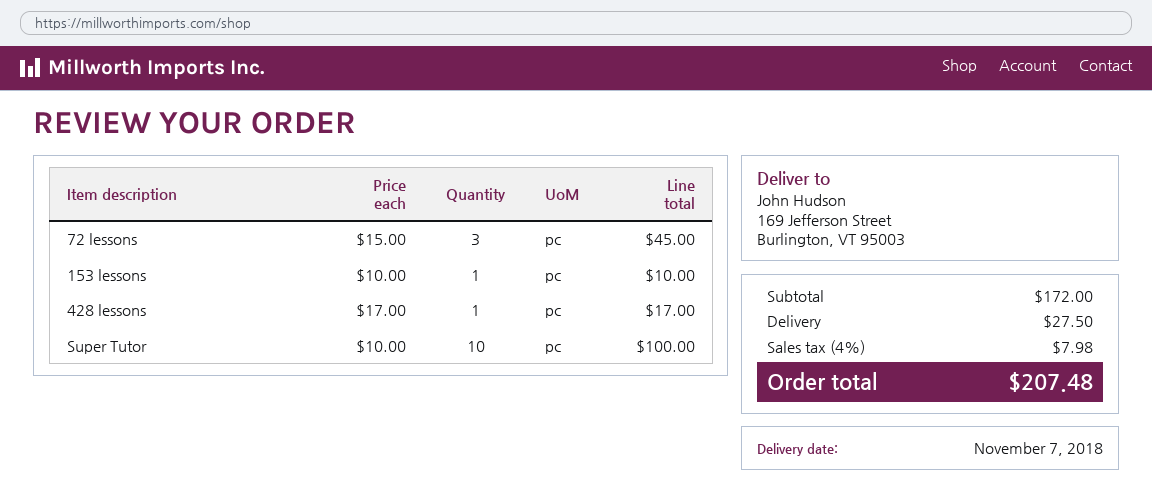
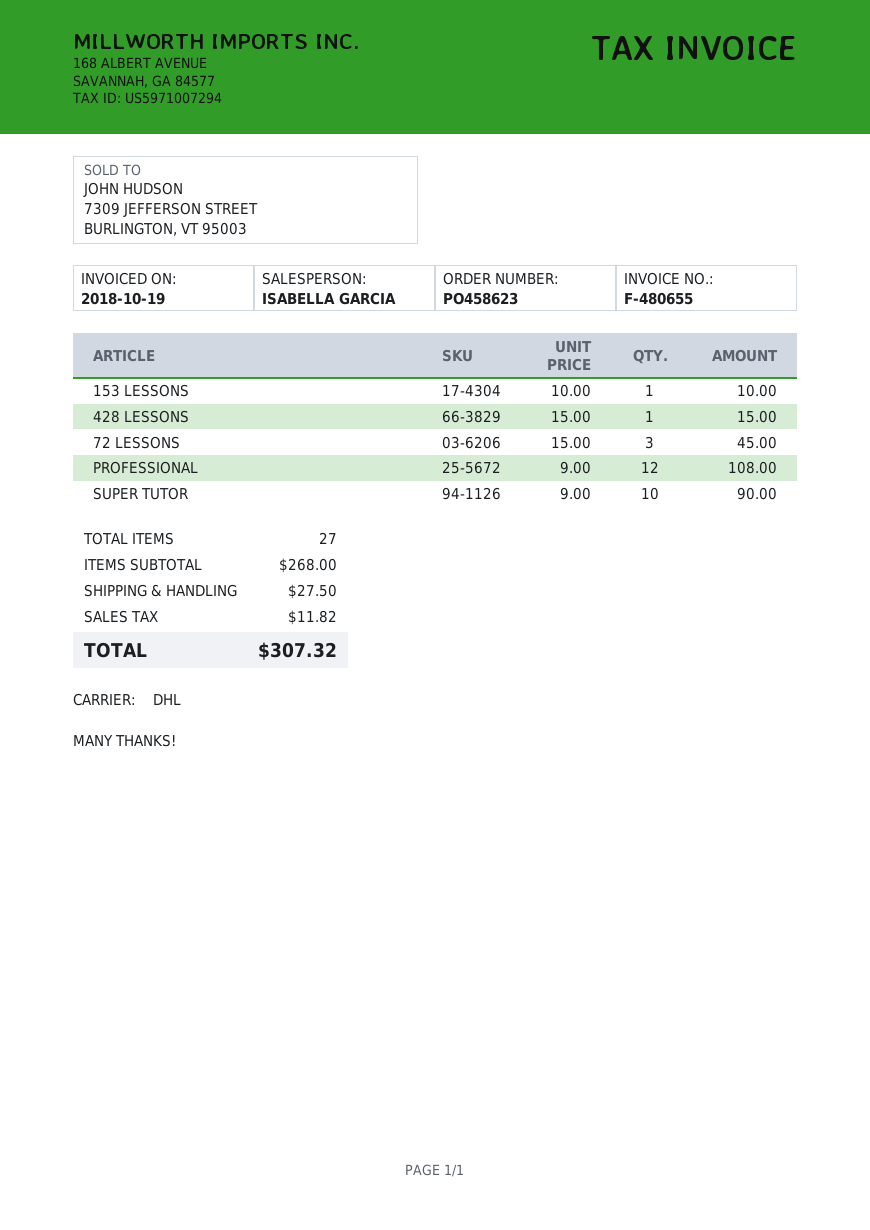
428 lessons: 1 x 17.00 = 17.00 -> 1 x 15.00 = 15.00
Super Tutor: 10 x 10.00 = 100.00 -> 10 x 9.00 = 90.00
PROFESSIONAL: none -> 12 x 9.00 = 108.00
subtotal: 172.00 -> 268.00
tax: 7.98 -> 11.82
total: 207.48 -> 307.32

